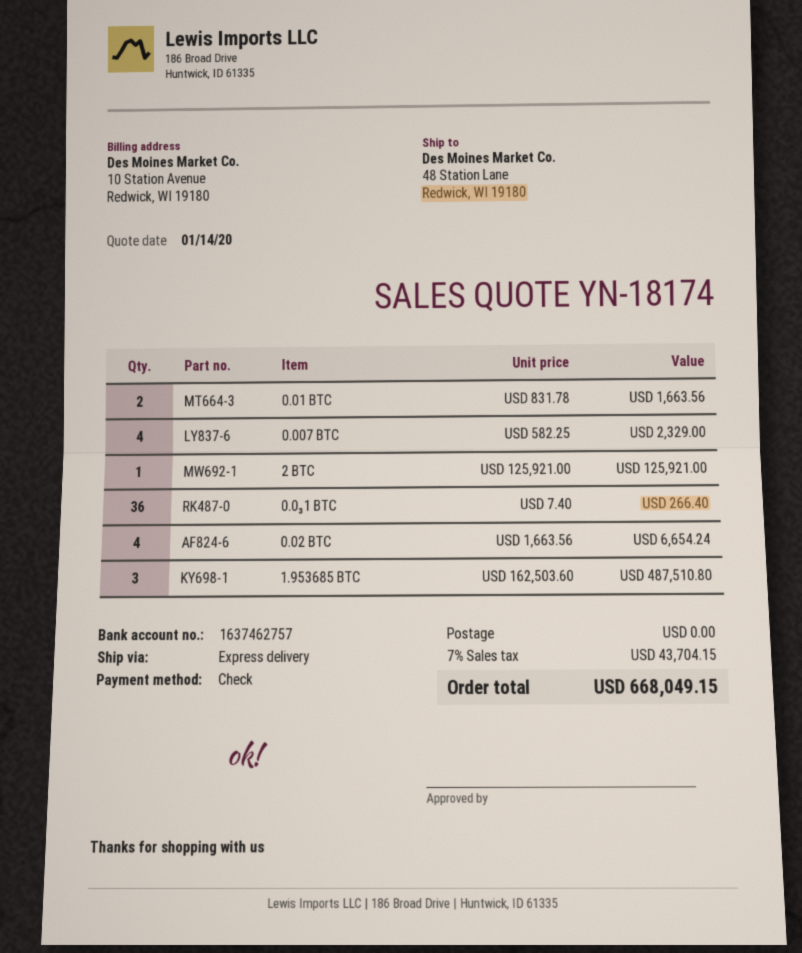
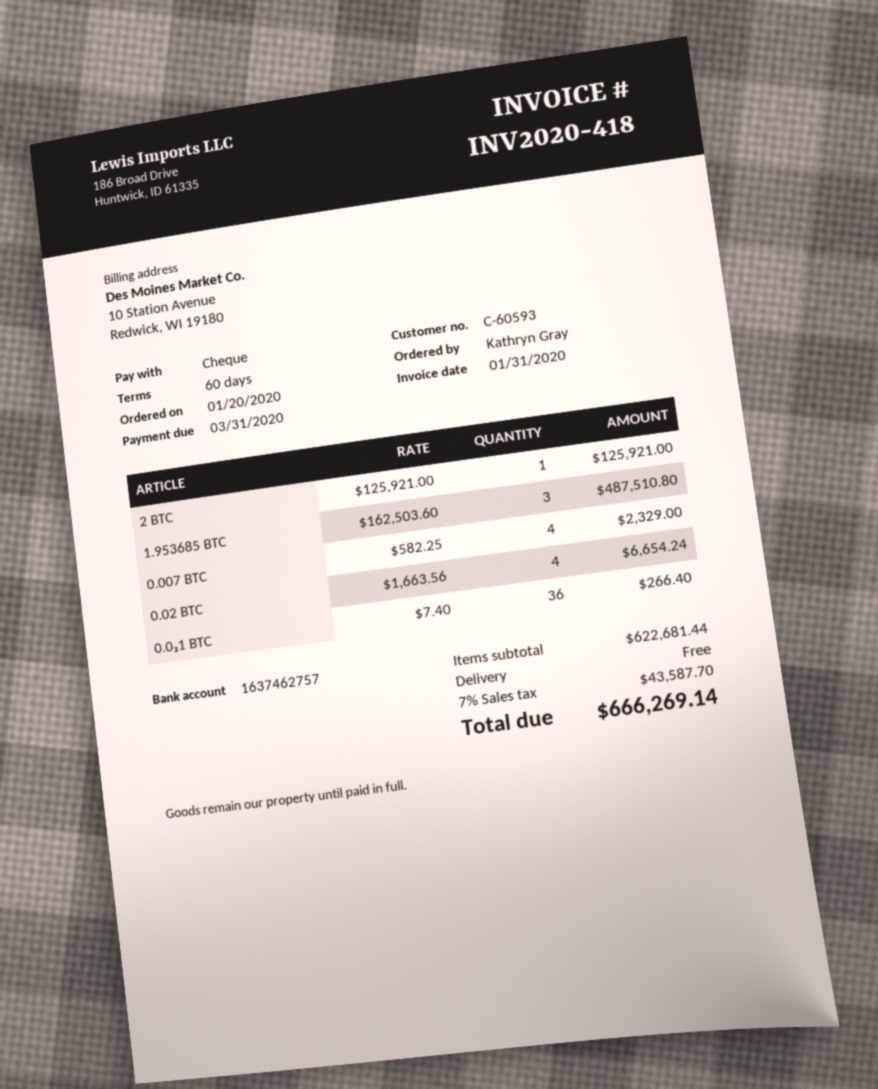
0.01 BTC: 2 x 831.78 = 1663.56 -> none
tax: 7% = 43704.15 -> 7% = 43587.70
total: 668049.15 -> 666269.14

